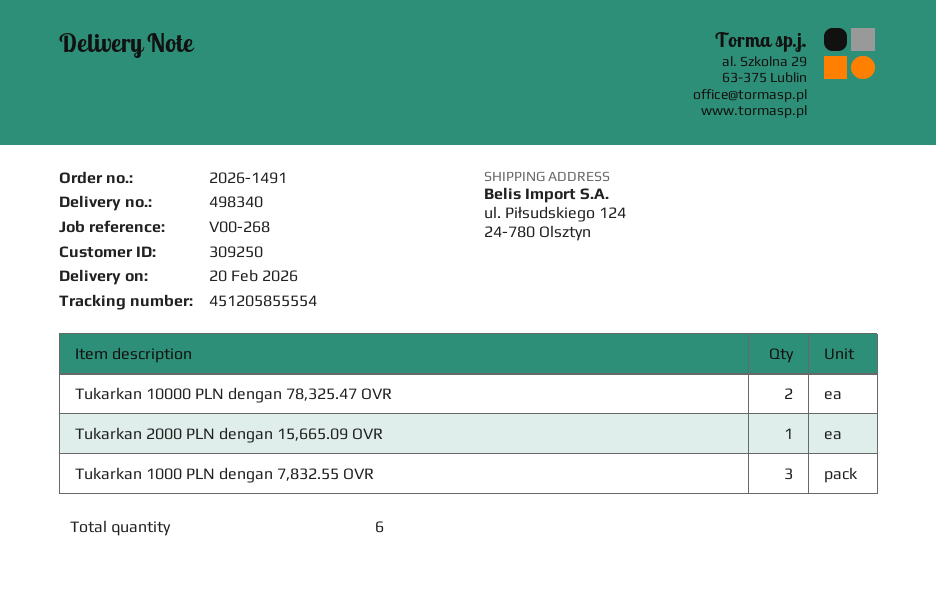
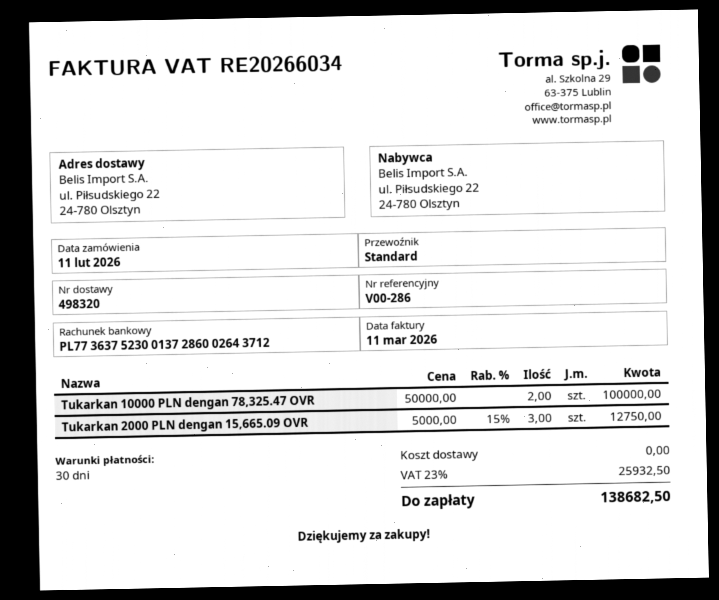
delivery note number: 498340 -> 498320
reference: V00-268 -> V00-286
ship to: ul. Piłsudskiego 124, 24-780 Olsztyn -> ul. Piłsudskiego 22, 24-780 Olsztyn
Tukarkan 2000 PLN dengan 15,665.09 OVR: 1 -> 3
Tukarkan 1000 PLN dengan 7,832.55 OVR: 3 -> none

